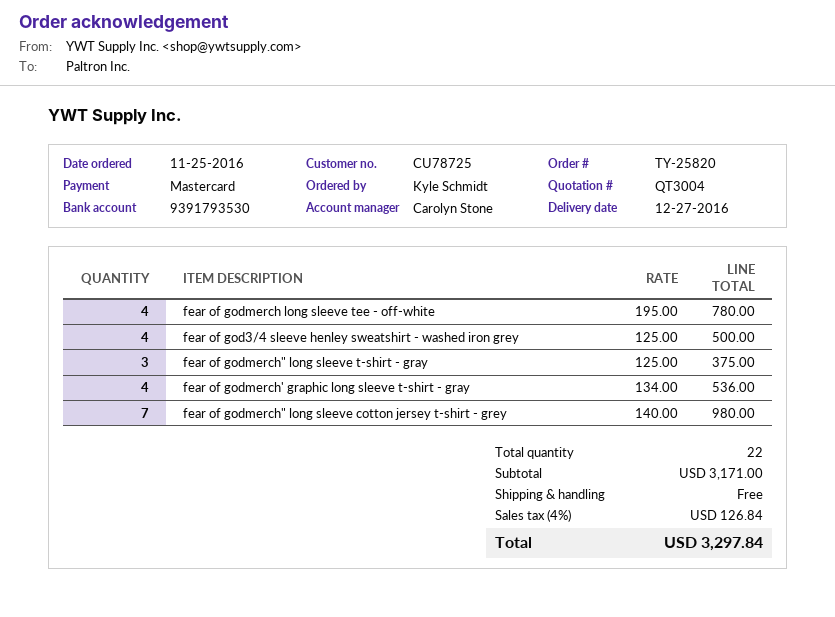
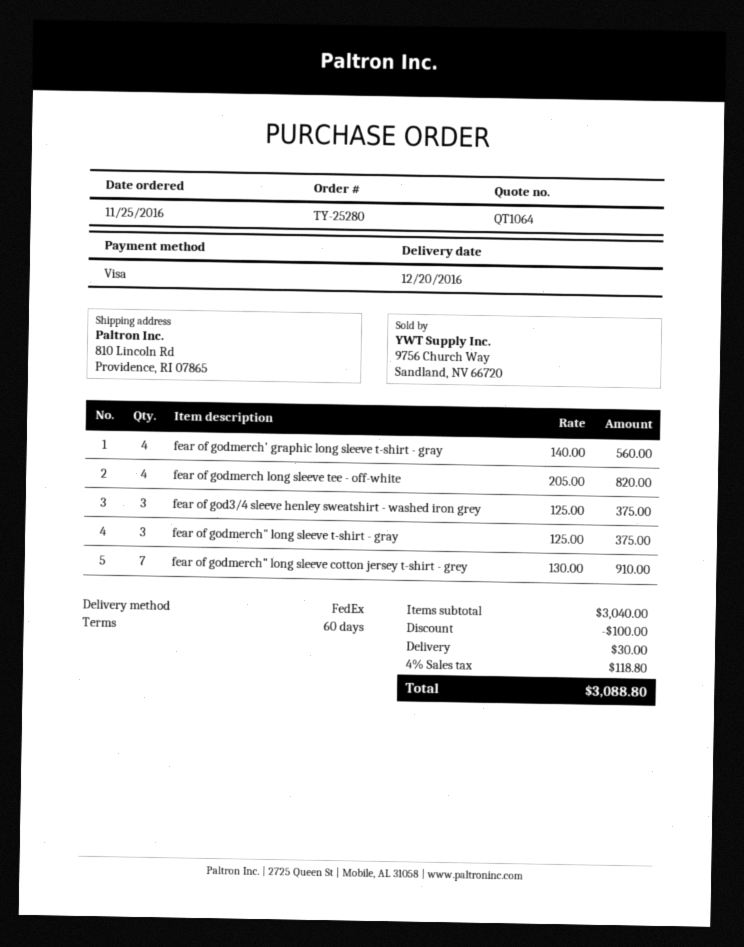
quote number: QT3004 -> QT1064
order number: TY-25820 -> TY-25280
delivery date: 2016-12-27 -> 2016-12-20
payment method: Mastercard -> Visa
fear of godmerch long sleeve tee - off-white: 4 x 195.00 = 780.00 -> 4 x 205.00 = 820.00
fear of god3/4 sleeve henley sweatshirt - washed iron grey: 4 x 125.00 = 500.00 -> 3 x 125.00 = 375.00
fear of godmerch' graphic long sleeve t-shirt - gray: 4 x 134.00 = 536.00 -> 4 x 140.00 = 560.00
fear of godmerch" long sleeve cotton jersey t-shirt - grey: 7 x 140.00 = 980.00 -> 7 x 130.00 = 910.00
subtotal: 3171.00 -> 3040.00
discount: none -> 100.00
shipping: 0.00 -> 30.00
tax: 4% = 126.84 -> 4% = 118.80
total: 3297.84 -> 3088.80

